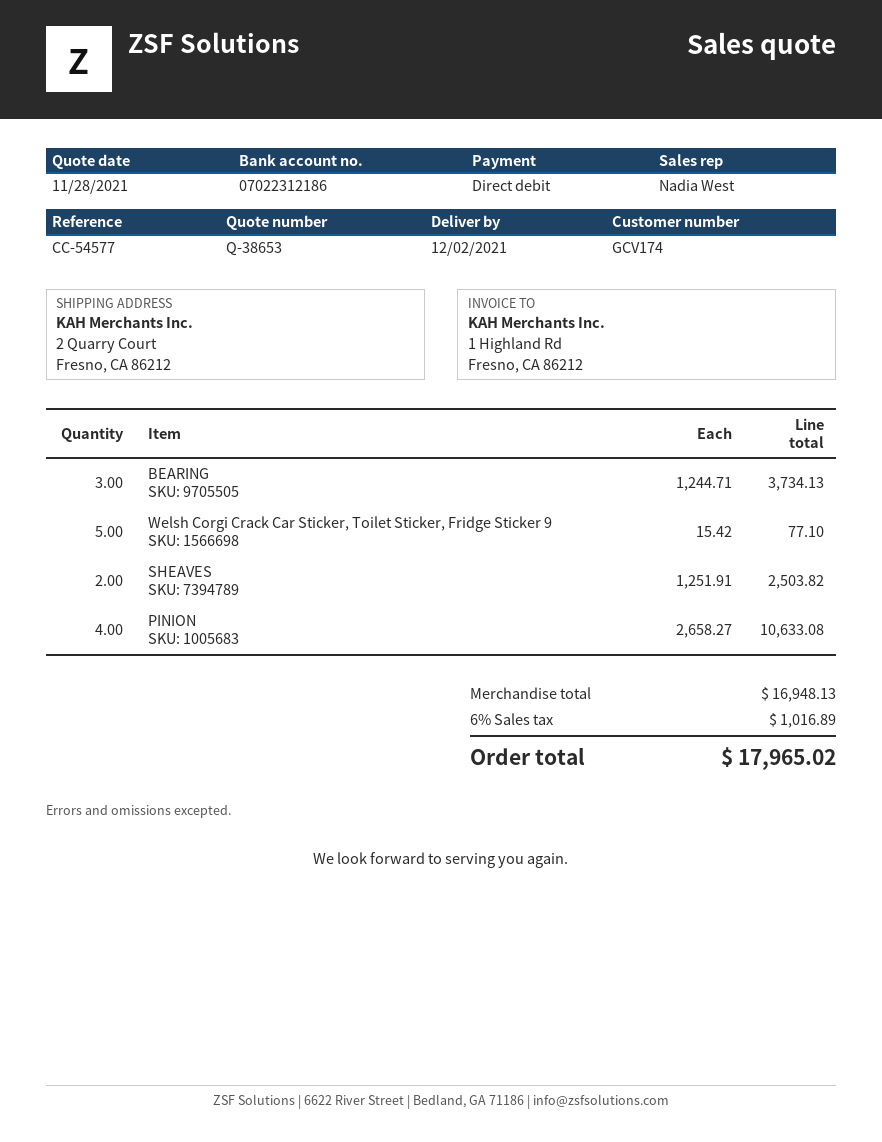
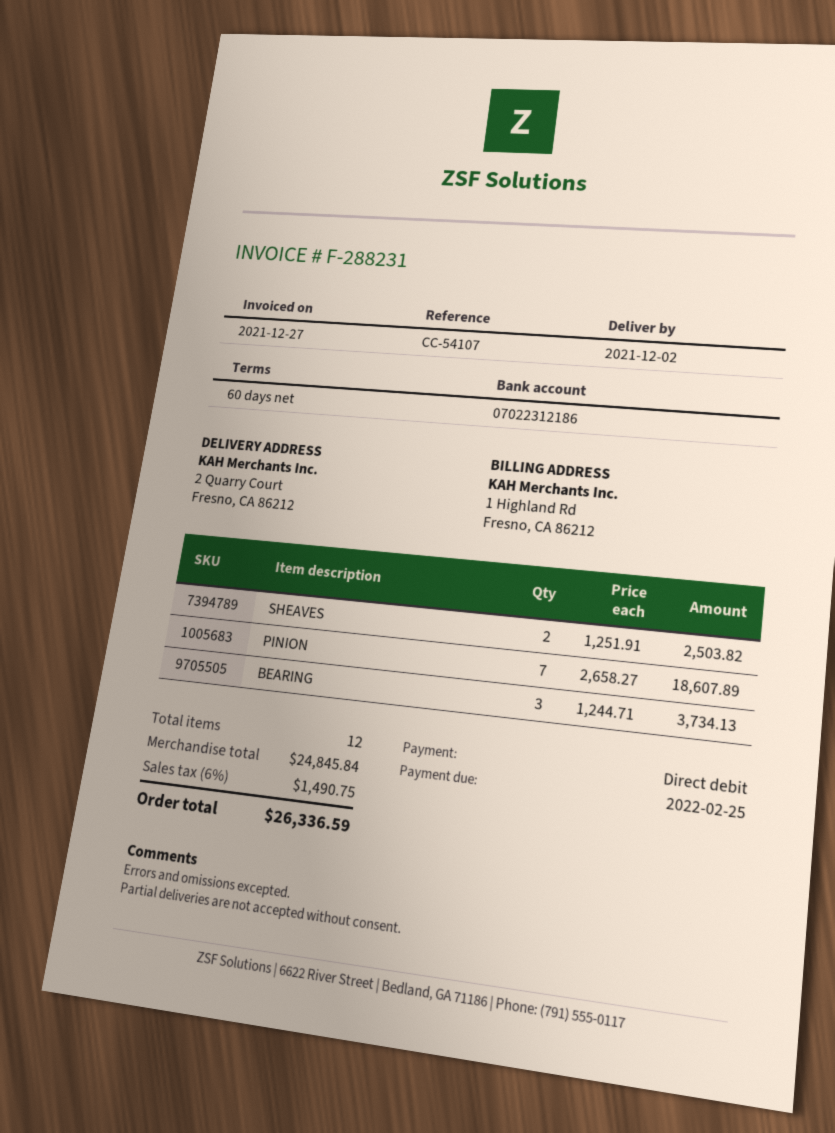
reference: CC-54577 -> CC-54107
Welsh Corgi Crack Car Sticker, Toilet Sticker, Fridge Sticker 9: 5 x 15.42 = 77.10 -> none
PINION: 4 x 2658.27 = 10633.08 -> 7 x 2658.27 = 18607.89
subtotal: 16948.13 -> 24845.84
tax: 6% = 1016.89 -> 6% = 1490.75
total: 17965.02 -> 26336.59

